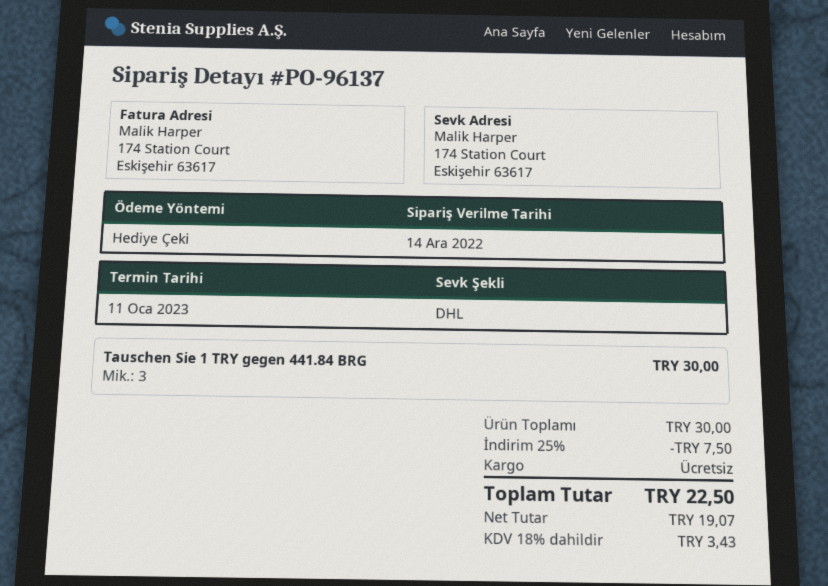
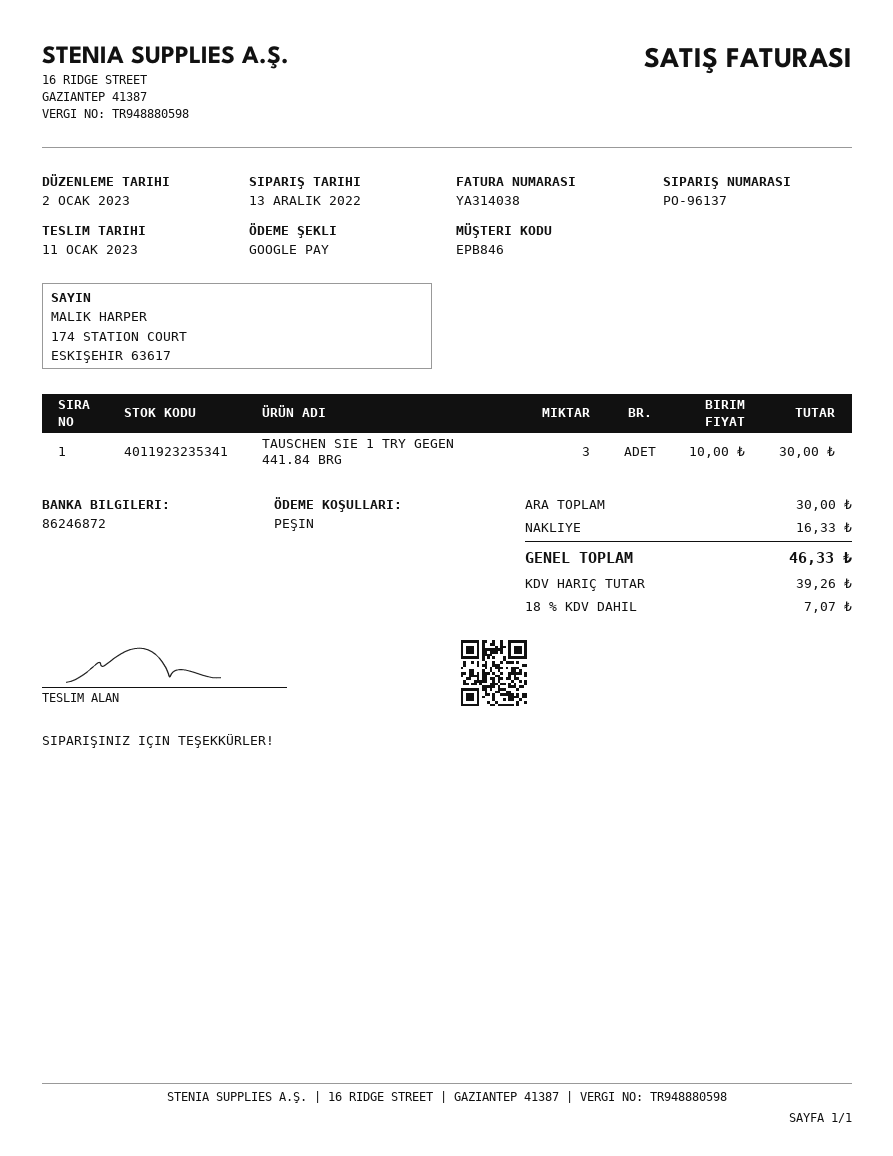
order date: 2022-12-14 -> 2022-12-13
payment method: gift card -> Google Pay
discount: 25% = 7.50 -> none
shipping: 0.00 -> 16.33
net: 19.07 -> 39.26
tax: 18% = 3.43 -> 18% = 7.07
total: 22.50 -> 46.33

